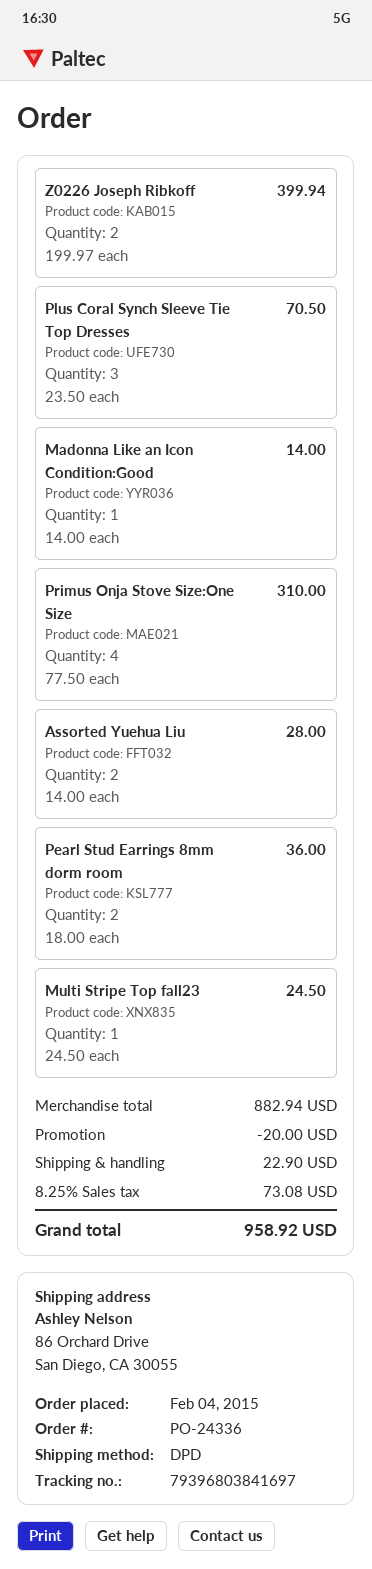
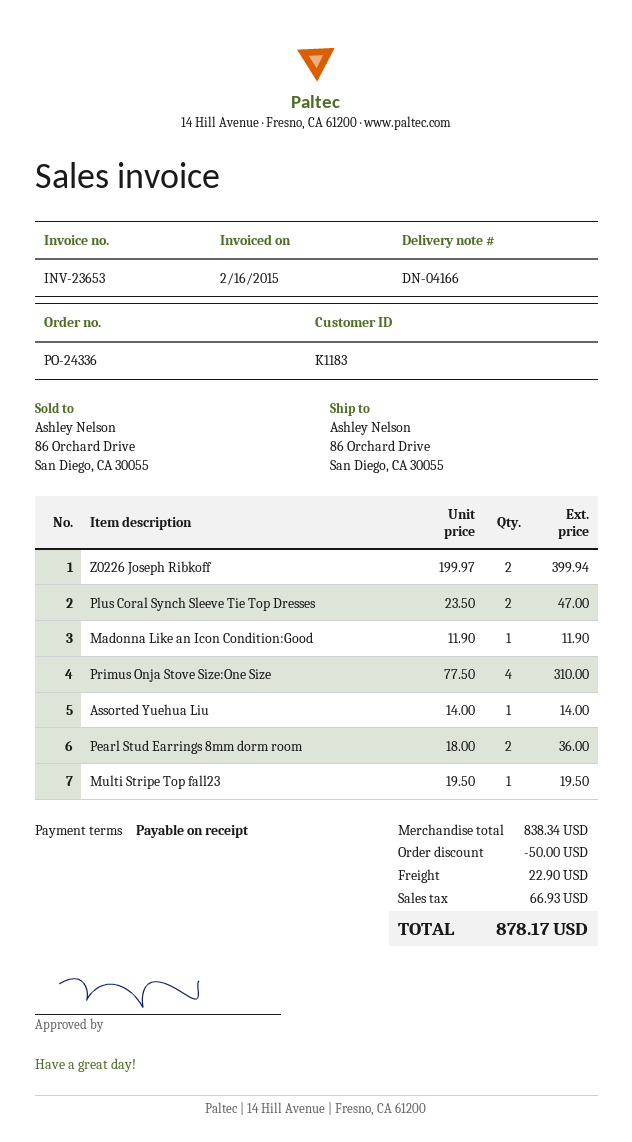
Plus Coral Synch Sleeve Tie Top Dresses: 3 x 23.50 = 70.50 -> 2 x 23.50 = 47.00
Madonna Like an Icon Condition:Good: 1 x 14.00 = 14.00 -> 1 x 11.90 = 11.90
Assorted Yuehua Liu: 2 x 14.00 = 28.00 -> 1 x 14.00 = 14.00
Multi Stripe Top fall23: 1 x 24.50 = 24.50 -> 1 x 19.50 = 19.50
subtotal: 882.94 -> 838.34
discount: 20.00 -> 50.00
tax: 73.08 -> 66.93
total: 958.92 -> 878.17

